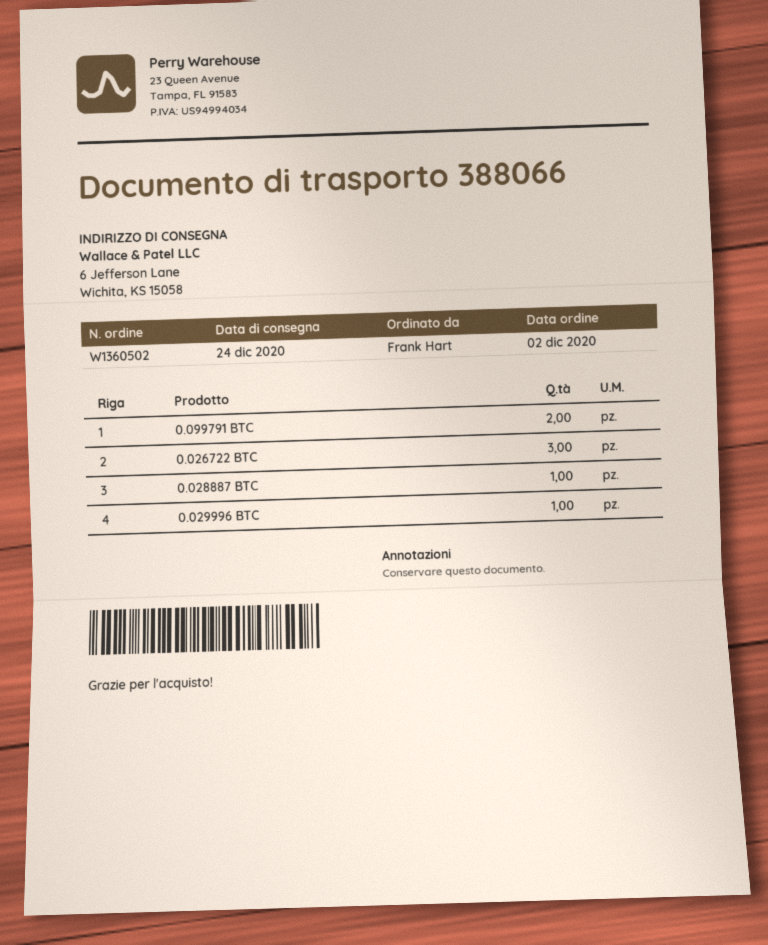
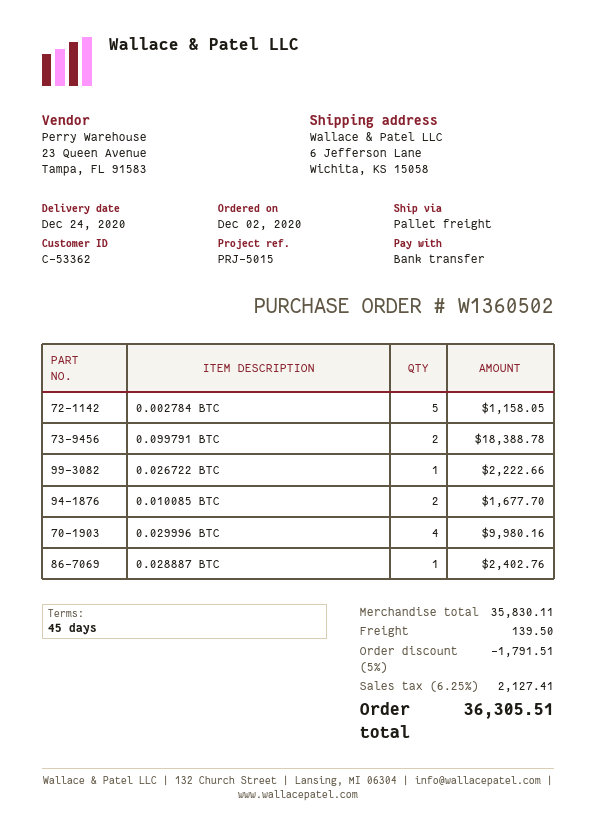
0.026722 BTC: 3 -> 1
0.029996 BTC: 1 -> 4
0.002784 BTC: none -> 5
0.010085 BTC: none -> 2

